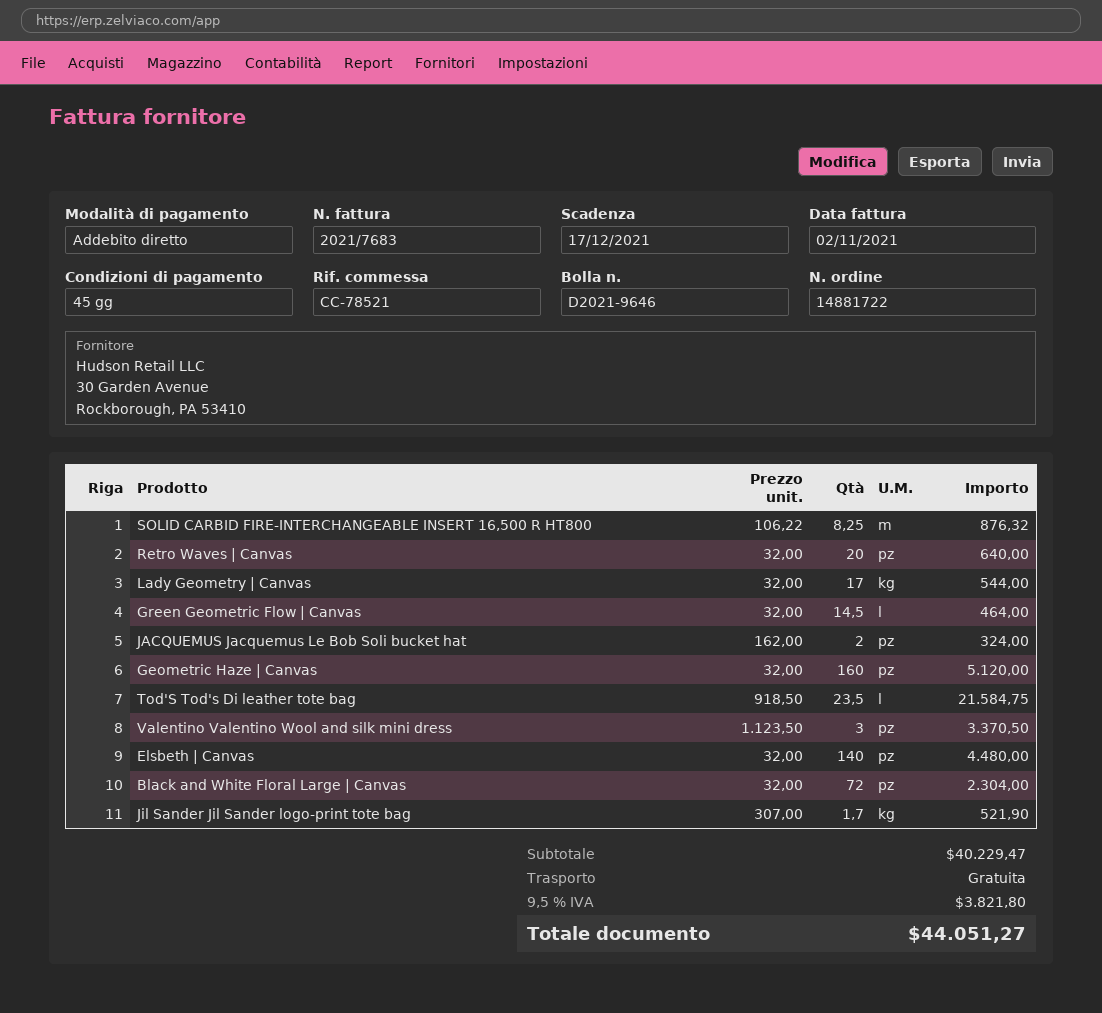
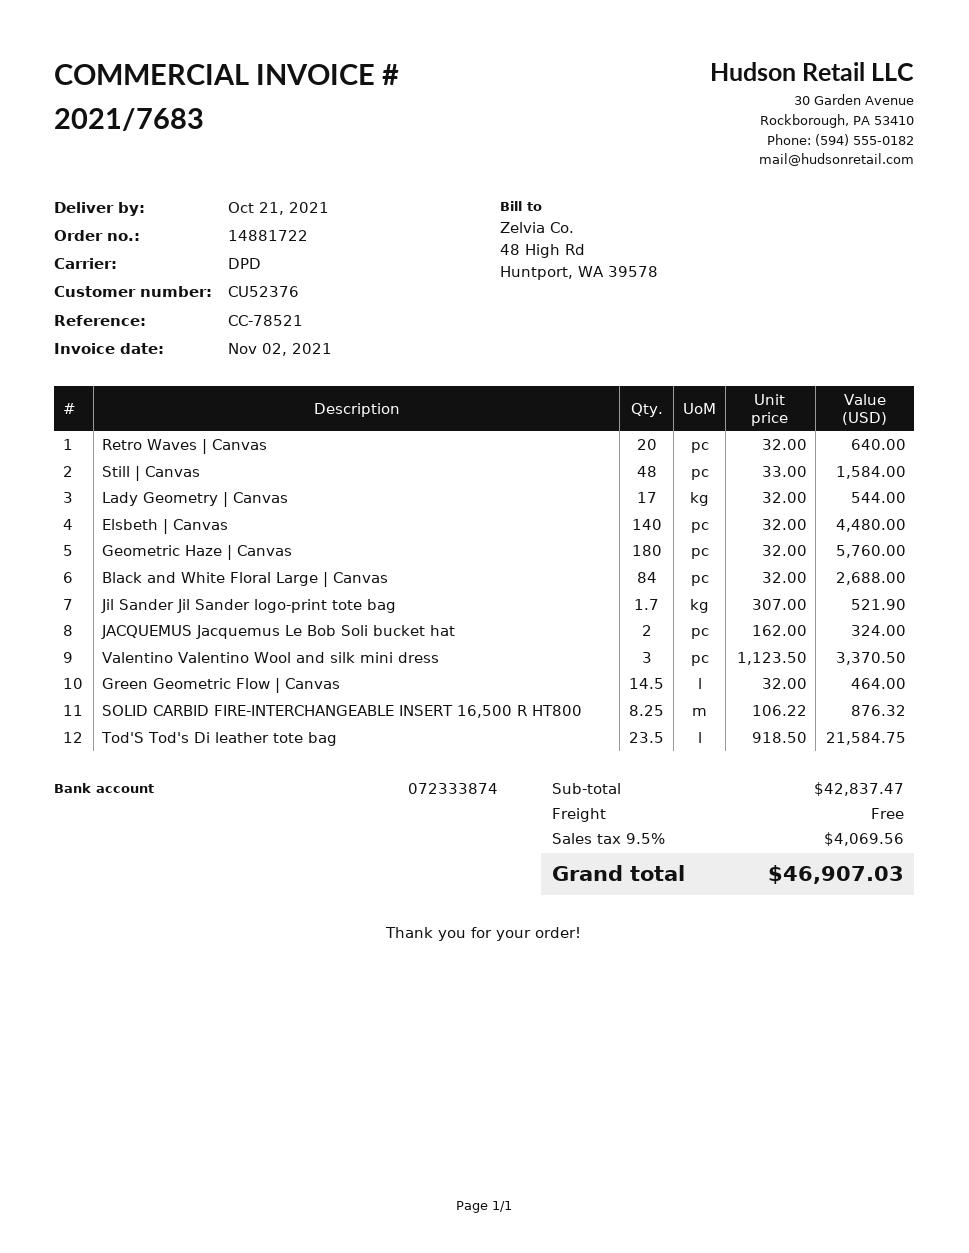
Geometric Haze | Canvas: 160 x 32.00 = 5120.00 -> 180 x 32.00 = 5760.00
Black and White Floral Large | Canvas: 72 x 32.00 = 2304.00 -> 84 x 32.00 = 2688.00
Still | Canvas: none -> 48 x 33.00 = 1584.00
subtotal: 40229.47 -> 42837.47
tax: 9.5% = 3821.80 -> 9.5% = 4069.56
total: 44051.27 -> 46907.03

